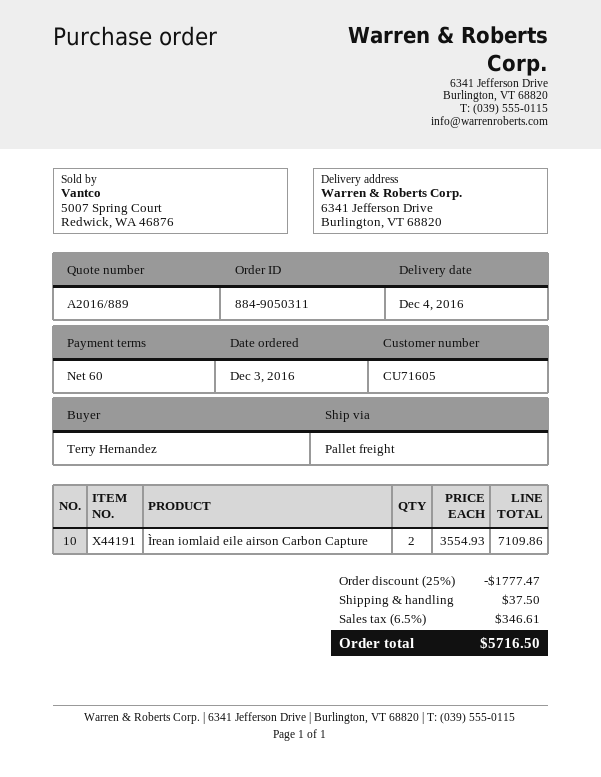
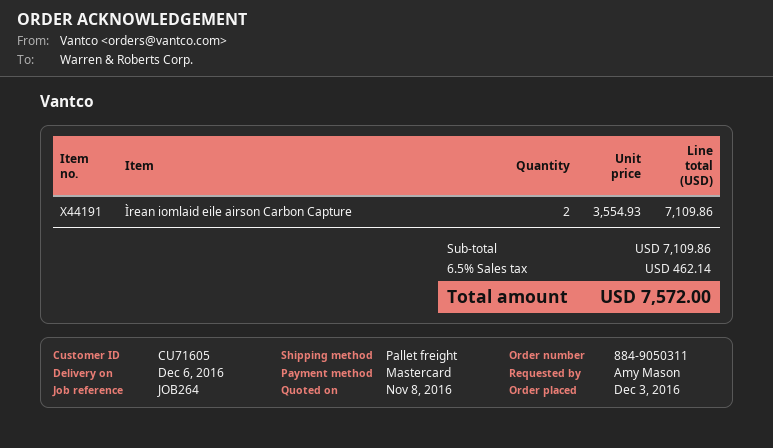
delivery date: 2016-12-04 -> 2016-12-06
ordered by: Terry Hernandez -> Amy Mason
discount: 25% = 1777.47 -> none
shipping: 37.50 -> none
tax: 6.5% = 346.61 -> 6.5% = 462.14
total: 5716.50 -> 7572.00

